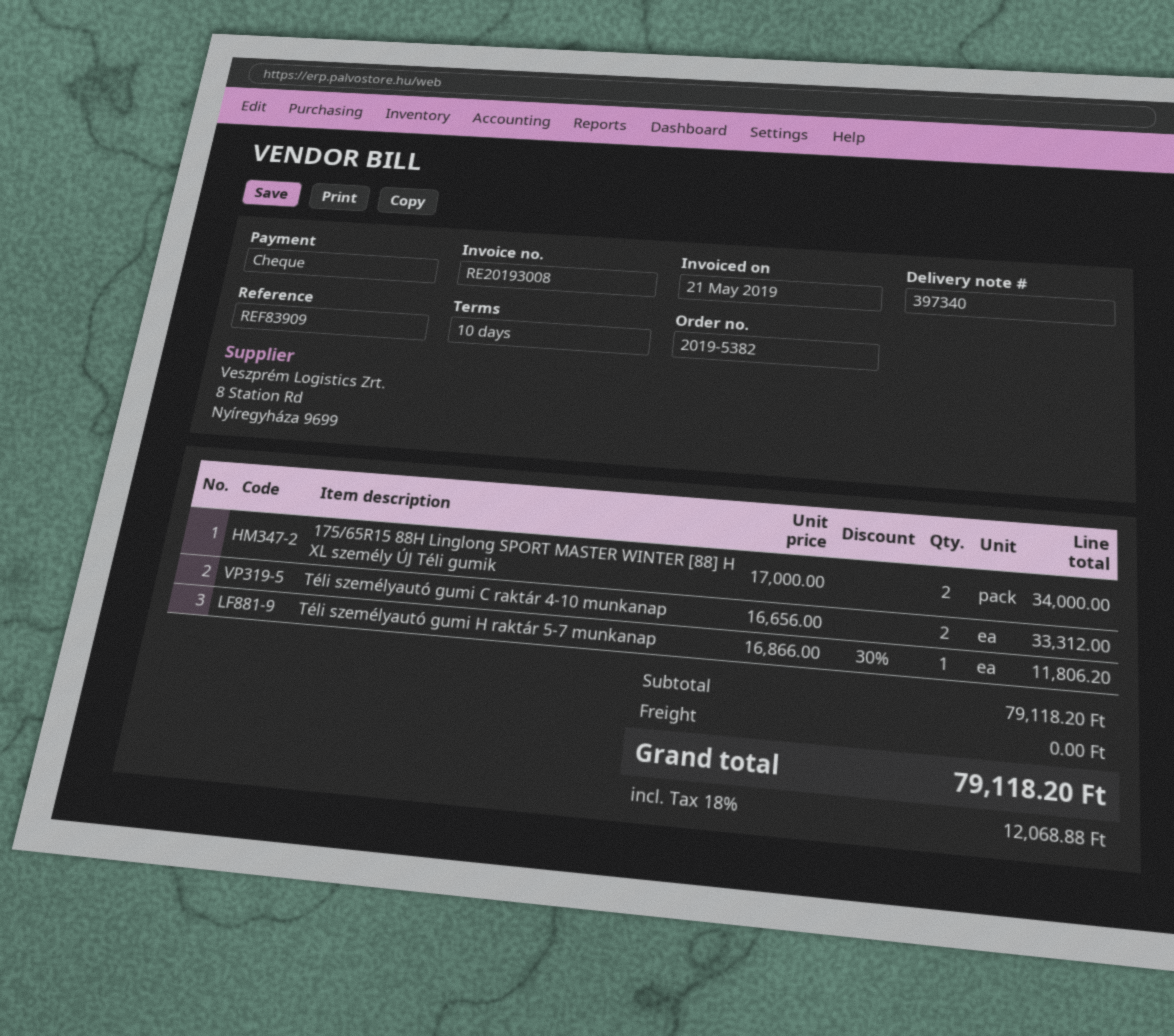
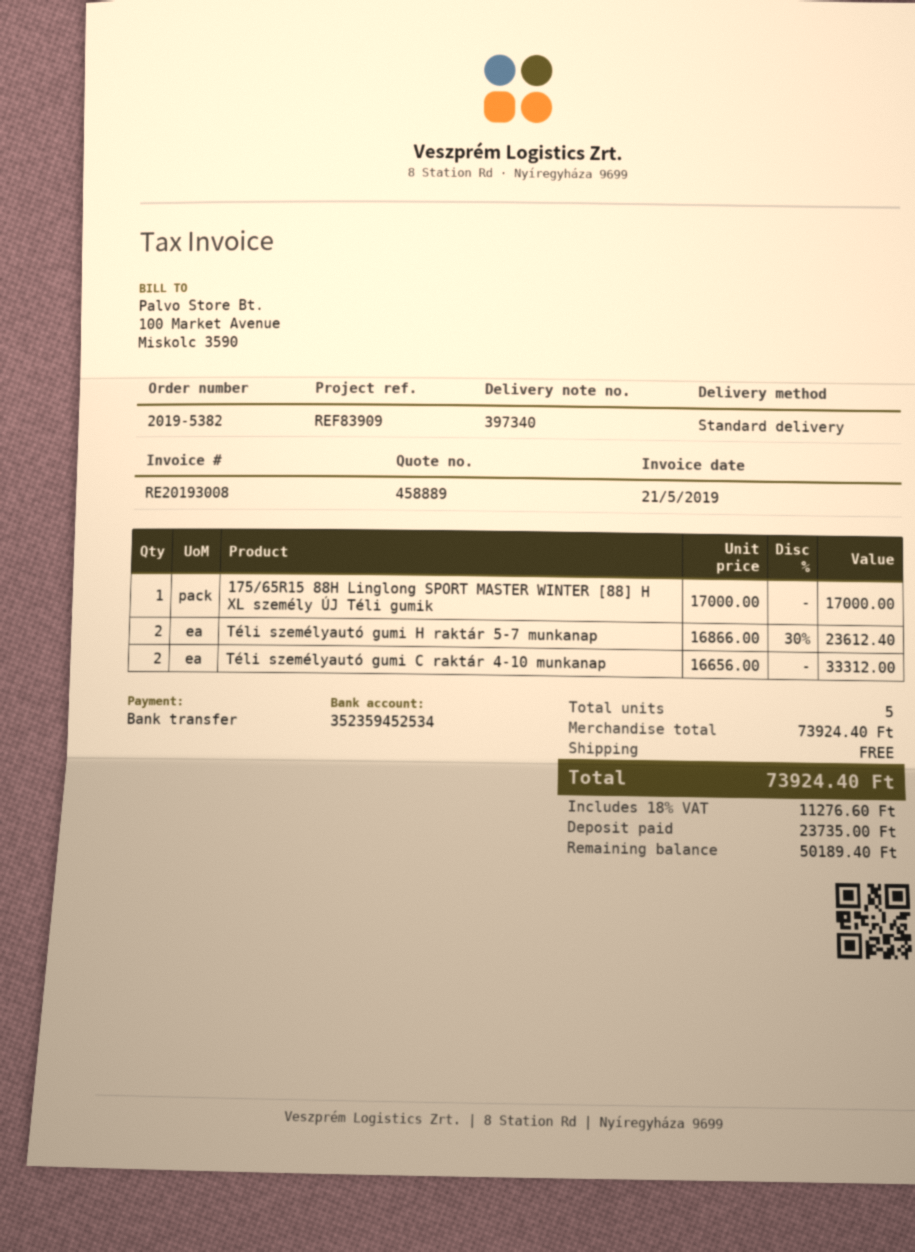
payment method: cheque -> bank transfer
175/65R15 88H Linglong SPORT MASTER WINTER [88] H XL személy ÚJ Téli gumik: 2 x 17000.00 = 34000.00 -> 1 x 17000.00 = 17000.00
Téli személyautó gumi H raktár 5-7 munkanap: 1 x 16866.00 - 30% = 11806.20 -> 2 x 16866.00 - 30% = 23612.40
subtotal: 79118.20 -> 73924.40
tax: 18% = 12068.88 -> 18% = 11276.60
total: 79118.20 -> 73924.40

